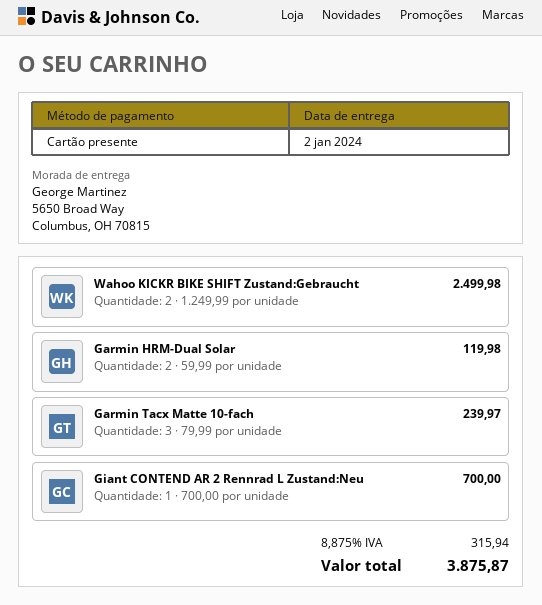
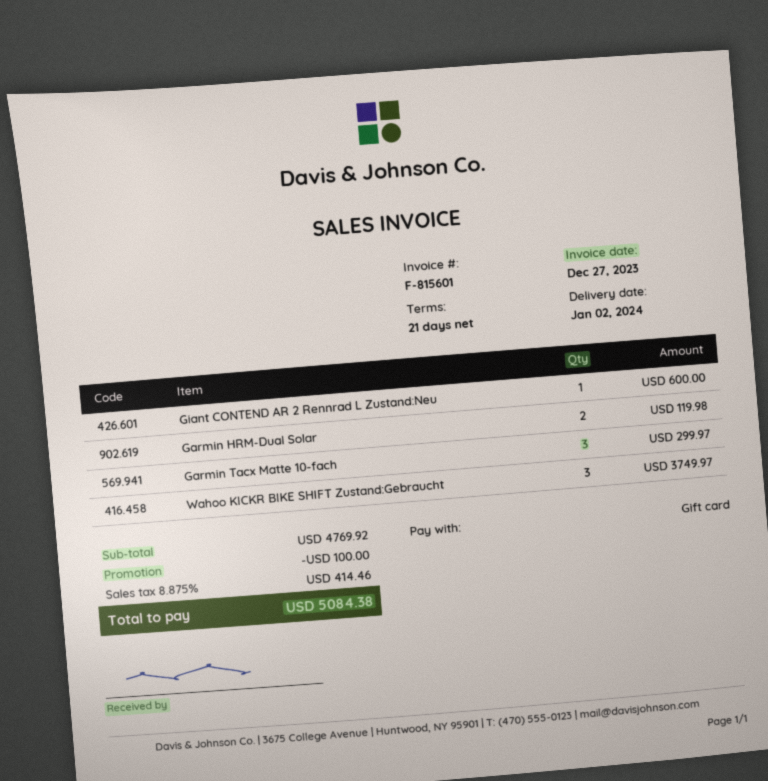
Wahoo KICKR BIKE SHIFT Zustand:Gebraucht: 2 for 2499.98 -> 3 for 3749.97
Garmin Tacx Matte 10-fach: 3 for 239.97 -> 3 for 299.97
Giant CONTEND AR 2 Rennrad L Zustand:Neu: 1 for 700.00 -> 1 for 600.00
discount: none -> 100.00
tax: 8.875% = 315.94 -> 8.875% = 414.46
total: 3875.87 -> 5084.38

